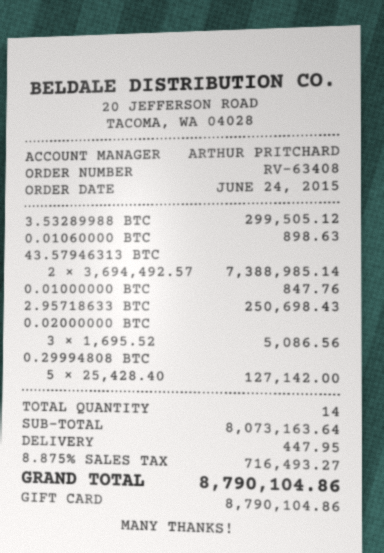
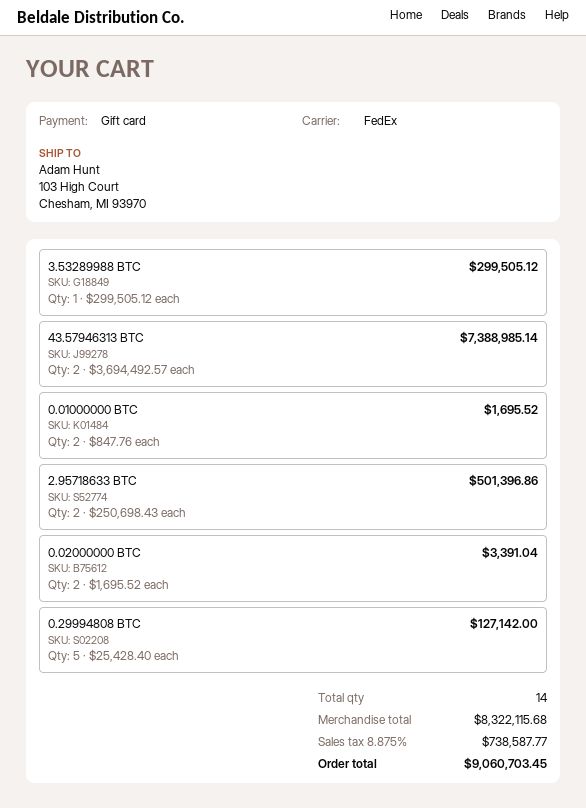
0.01060000 BTC: 1 x 898.63 = 898.63 -> none
0.01000000 BTC: 1 x 847.76 = 847.76 -> 2 x 847.76 = 1695.52
2.95718633 BTC: 1 x 250698.43 = 250698.43 -> 2 x 250698.43 = 501396.86
0.02000000 BTC: 3 x 1695.52 = 5086.56 -> 2 x 1695.52 = 3391.04
subtotal: 8073163.64 -> 8322115.68
shipping: 447.95 -> none
tax: 8.875% = 716493.27 -> 8.875% = 738587.77
total: 8790104.86 -> 9060703.45

